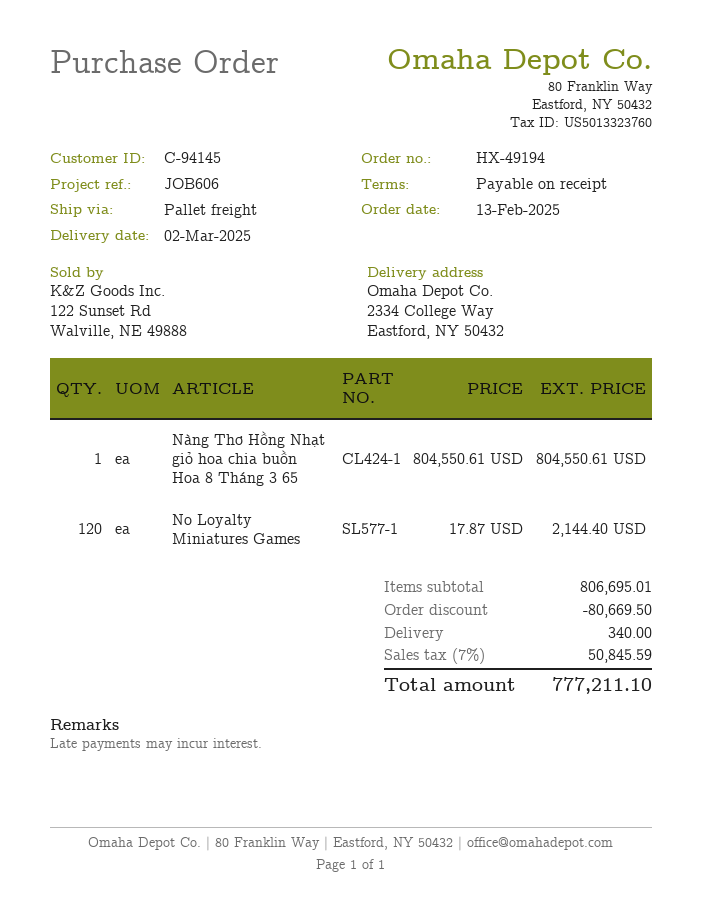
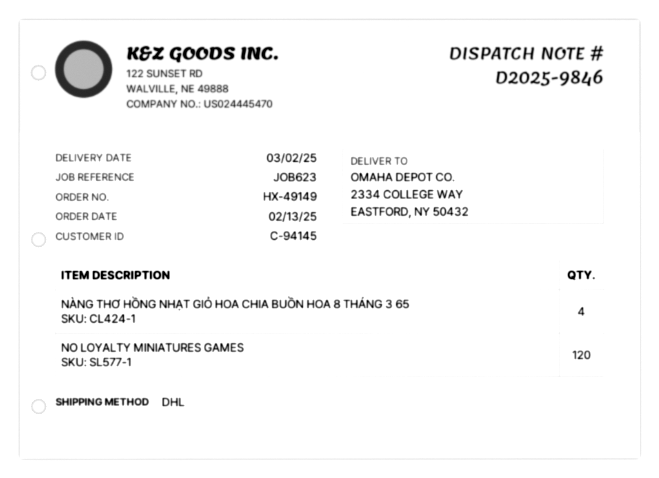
order number: HX-49194 -> HX-49149
reference: JOB606 -> JOB623
shipping method: pallet freight -> DHL
Nàng Thơ Hồng Nhạt giỏ hoa chia buồn Hoa 8 Tháng 3 65: 1 -> 4

